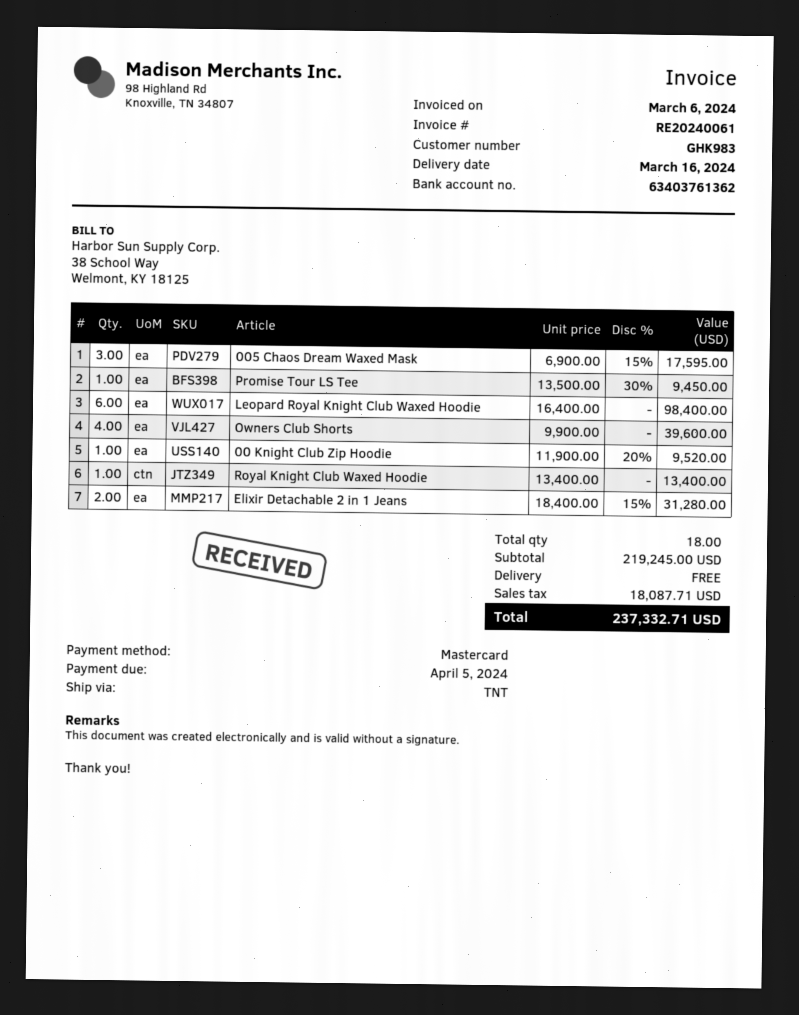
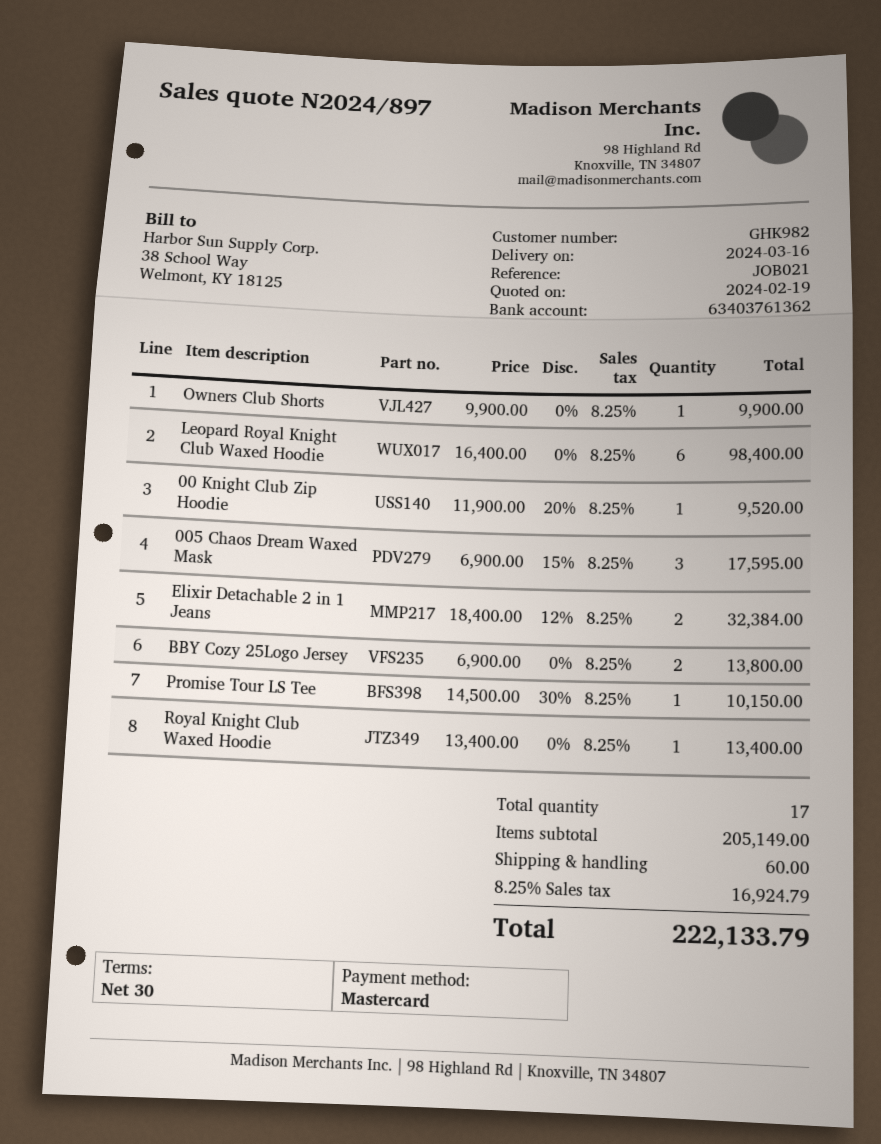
customer number: GHK983 -> GHK982
Promise Tour LS Tee: 1 x 13500.00 - 30% = 9450.00 -> 1 x 14500.00 - 30% = 10150.00
Owners Club Shorts: 4 x 9900.00 = 39600.00 -> 1 x 9900.00 = 9900.00
Elixir Detachable 2 in 1 Jeans: 2 x 18400.00 - 15% = 31280.00 -> 2 x 18400.00 - 12% = 32384.00
BBY Cozy 25Logo Jersey: none -> 2 x 6900.00 = 13800.00
total quantity: 18 -> 17
subtotal: 219245.00 -> 205149.00
shipping: 0.00 -> 60.00
tax: 18087.71 -> 16924.79
total: 237332.71 -> 222133.79

